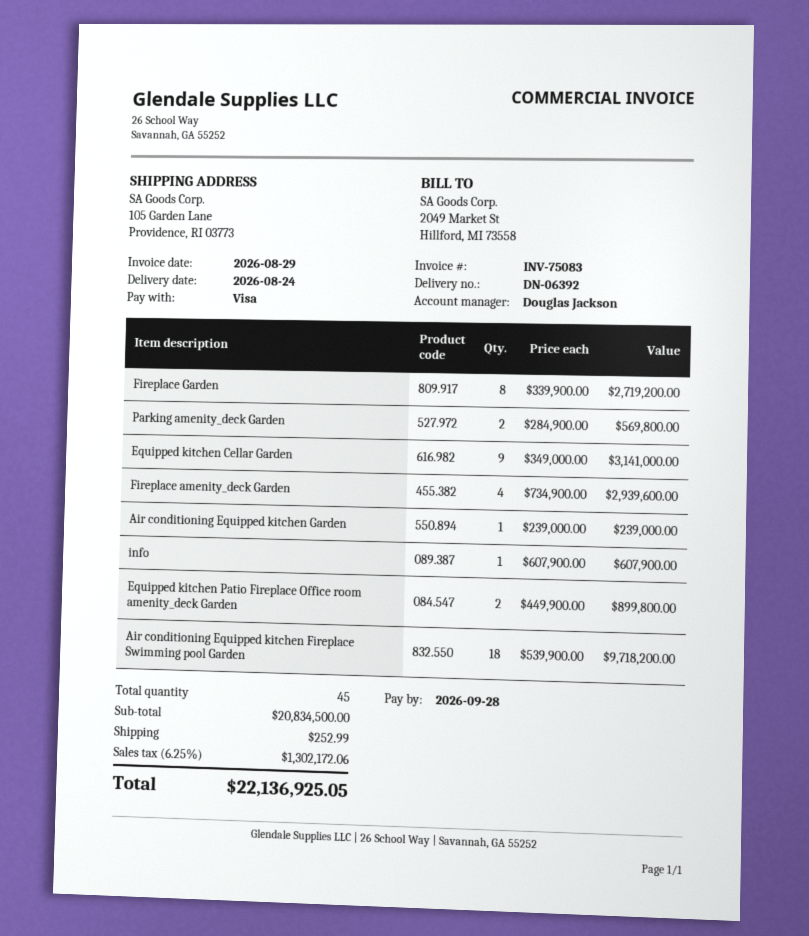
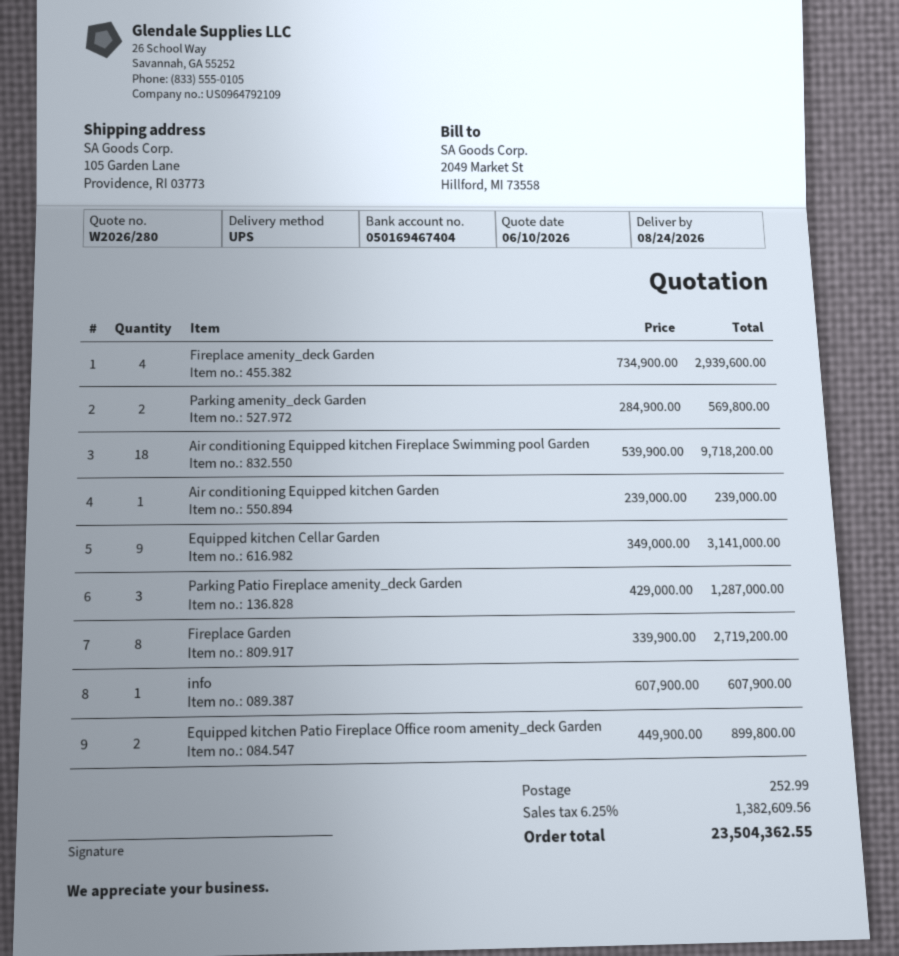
Parking Patio Fireplace amenity_deck Garden: none -> 3 x 429000.00 = 1287000.00
tax: 6.25% = 1302172.06 -> 6.25% = 1382609.56
total: 22136925.05 -> 23504362.55

